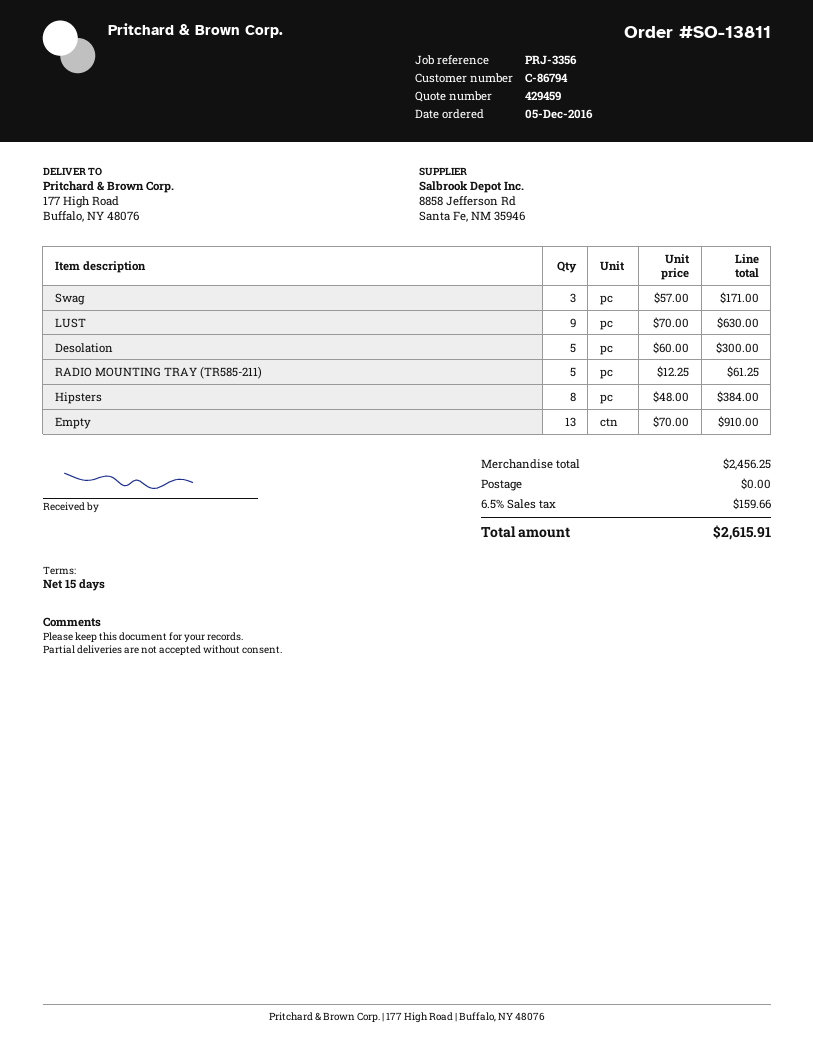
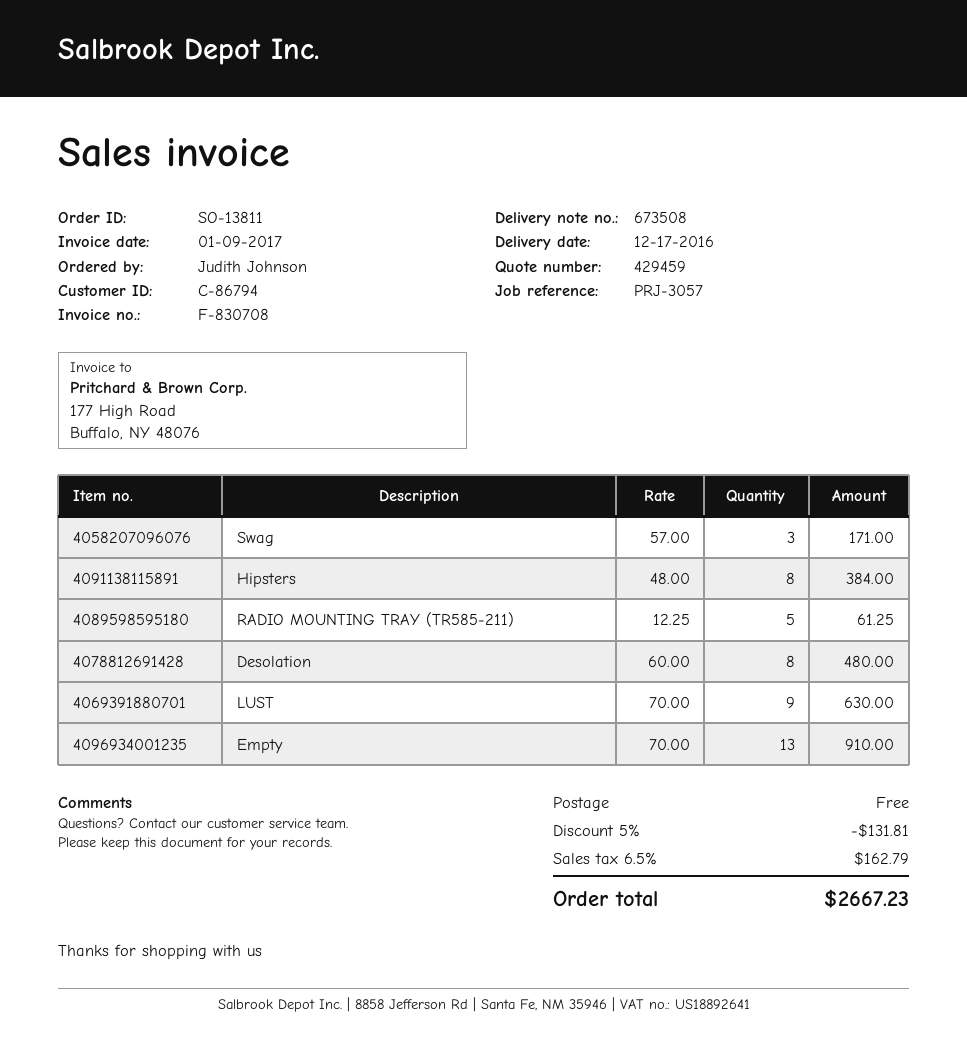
reference: PRJ-3356 -> PRJ-3057
Desolation: 5 x 60.00 = 300.00 -> 8 x 60.00 = 480.00
discount: none -> 5% = 131.81
tax: 6.5% = 159.66 -> 6.5% = 162.79
total: 2615.91 -> 2667.23

